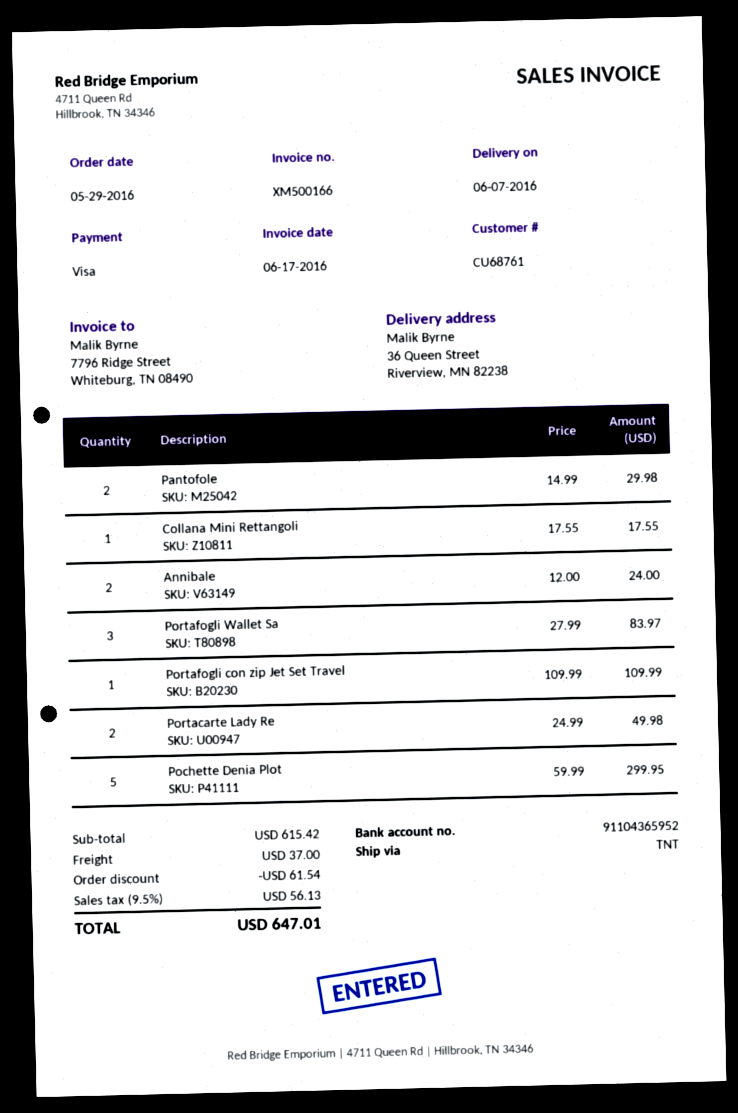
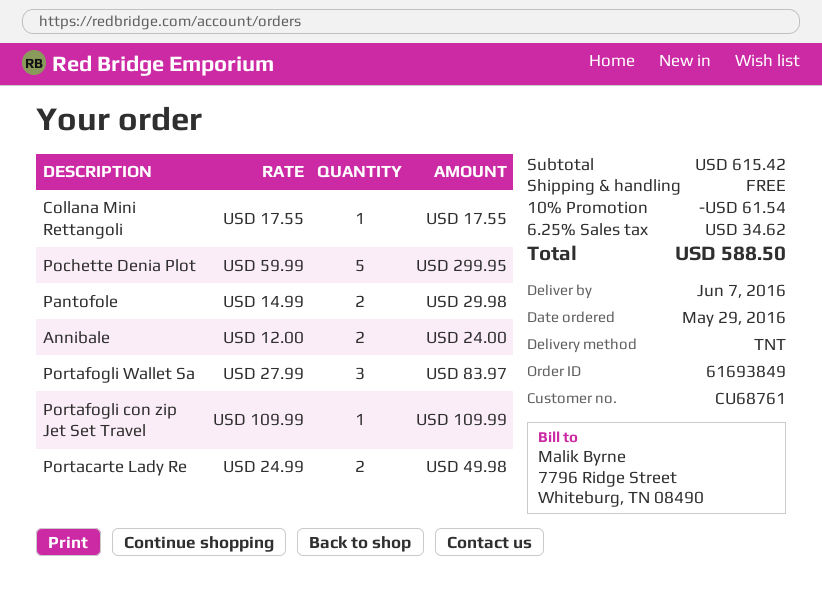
shipping: 37.00 -> 0.00
tax: 9.5% = 56.13 -> 6.25% = 34.62
total: 647.01 -> 588.50

